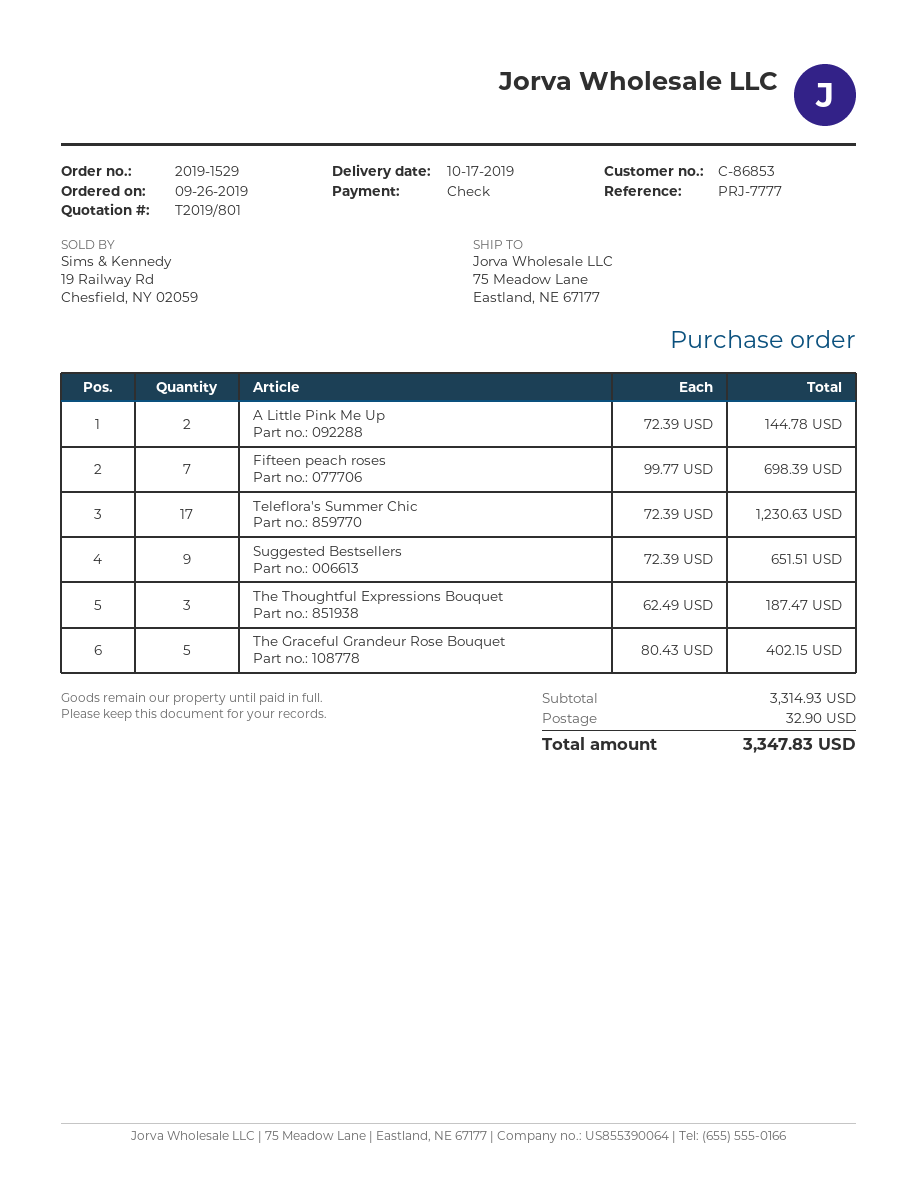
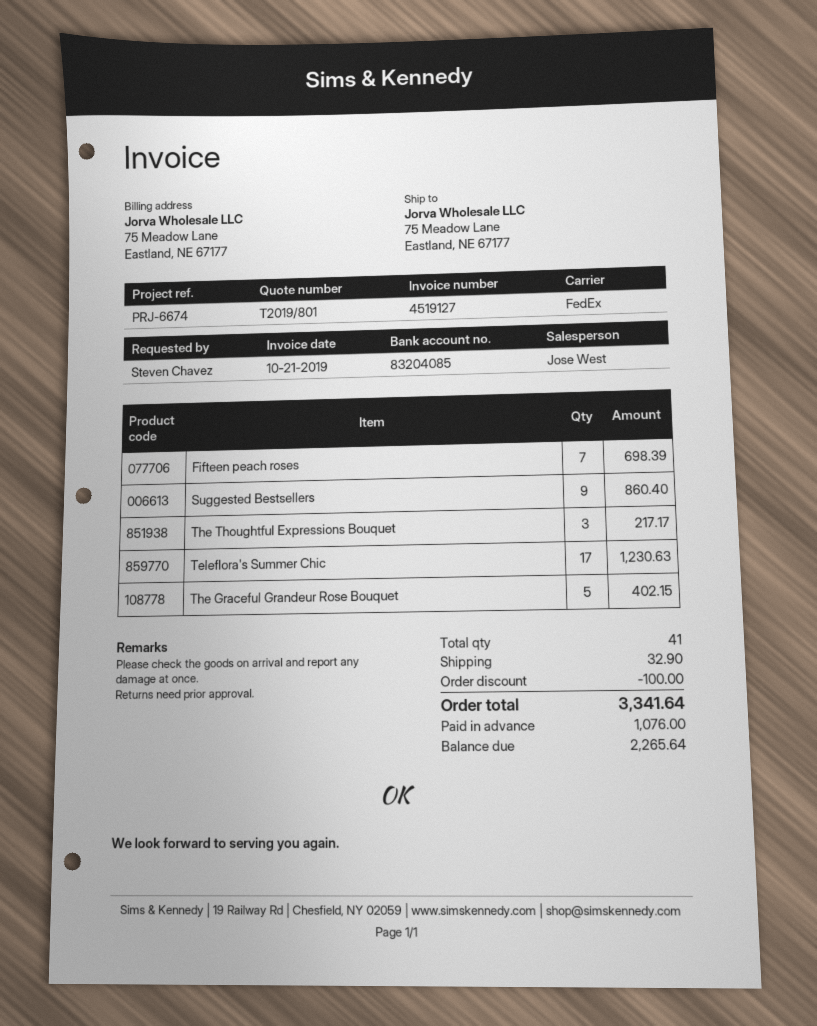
reference: PRJ-7777 -> PRJ-6674
A Little Pink Me Up: 2 for 144.78 -> none
Suggested Bestsellers: 9 for 651.51 -> 9 for 860.40
The Thoughtful Expressions Bouquet: 3 for 187.47 -> 3 for 217.17
discount: none -> 100.00
total: 3347.83 -> 3341.64

